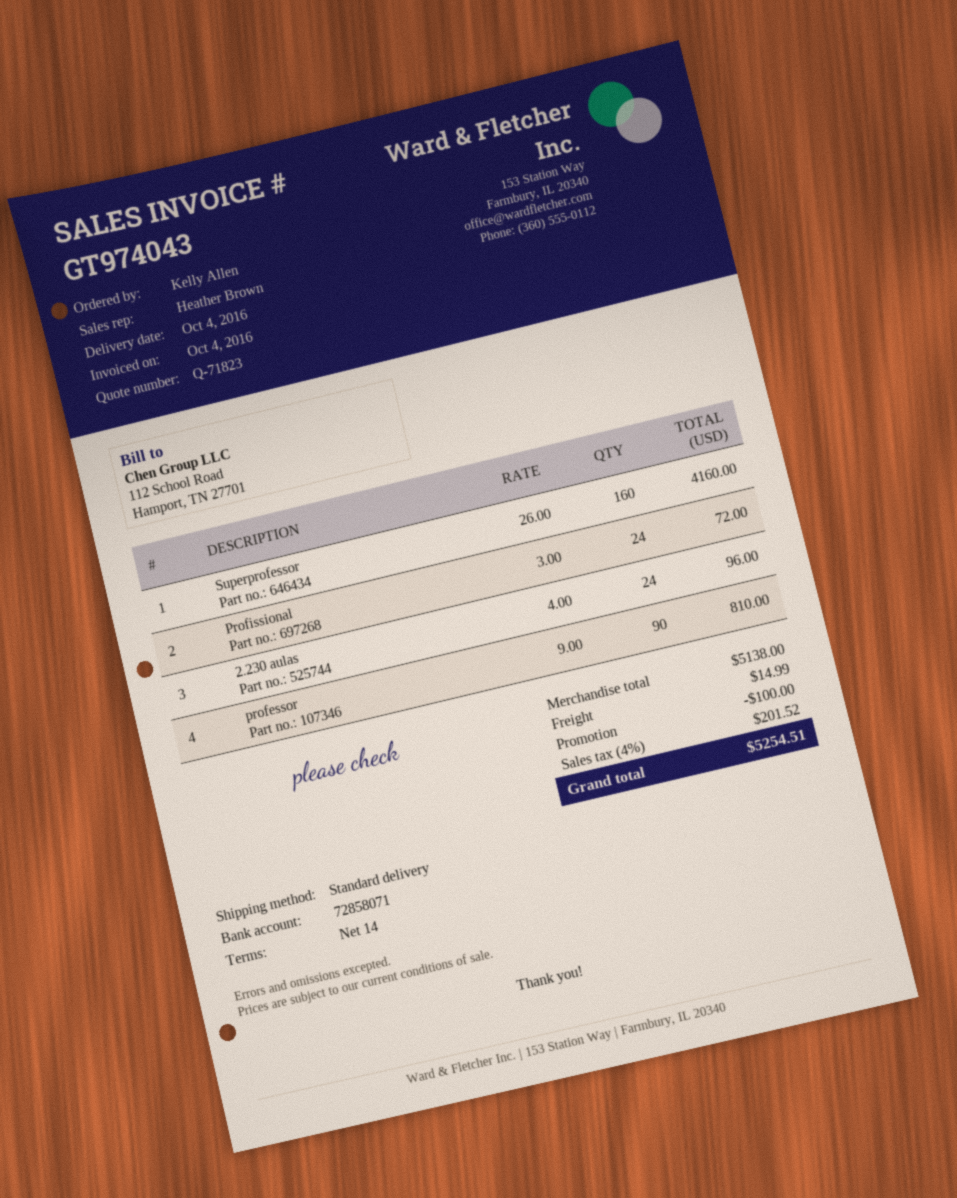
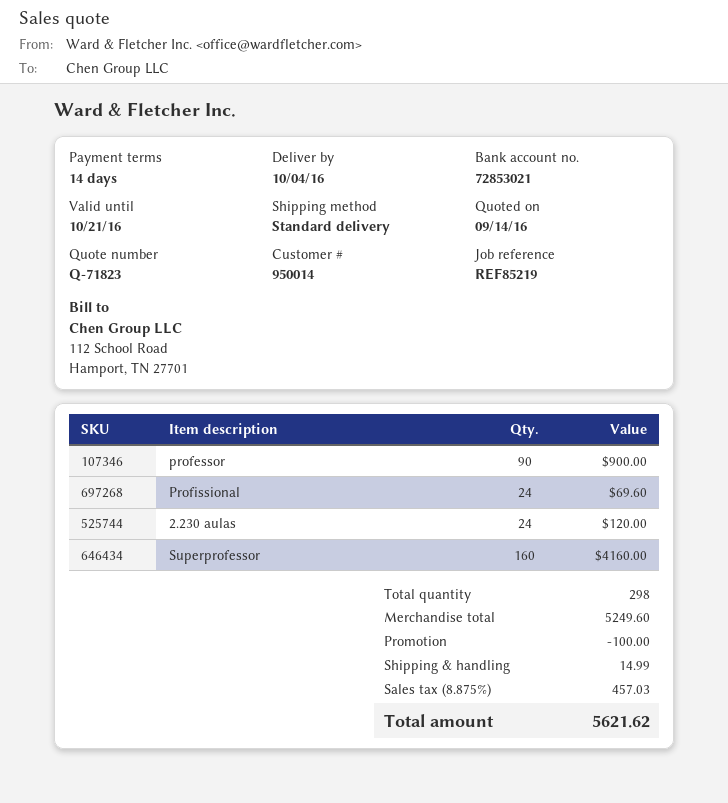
bank account: 72858071 -> 72853021
Profissional: 24 for 72.00 -> 24 for 69.60
2.230 aulas: 24 for 96.00 -> 24 for 120.00
professor: 90 for 810.00 -> 90 for 900.00
subtotal: 5138.00 -> 5249.60
tax: 4% = 201.52 -> 8.875% = 457.03
total: 5254.51 -> 5621.62

